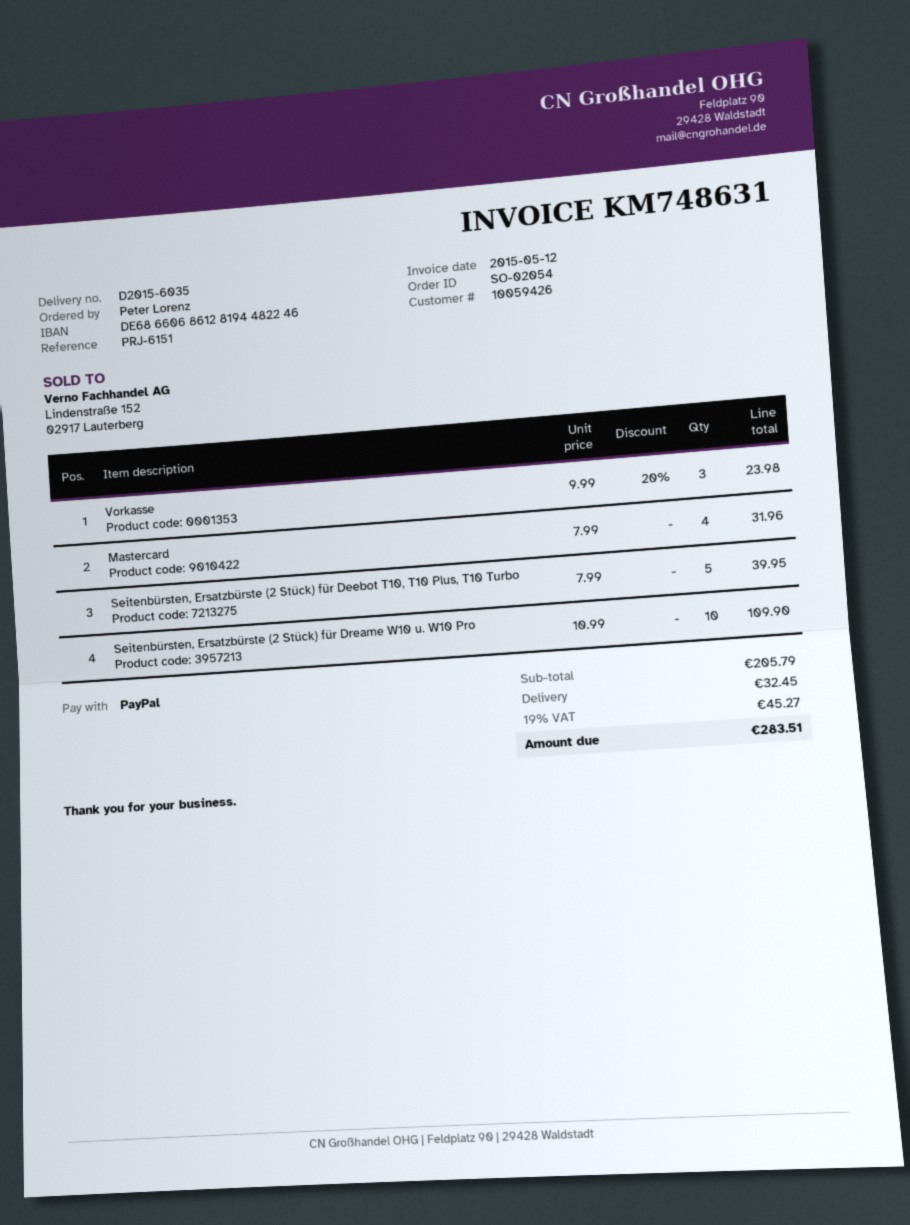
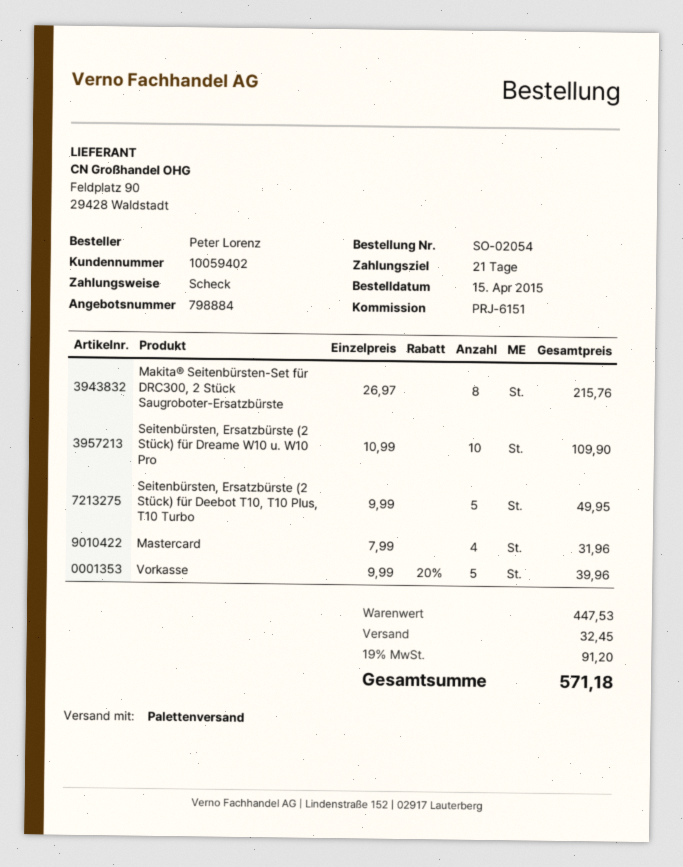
customer number: 10059426 -> 10059402
payment method: PayPal -> cheque
Vorkasse: 3 x 9.99 - 20% = 23.98 -> 5 x 9.99 - 20% = 39.96
Seitenbürsten, Ersatzbürste (2 Stück) für Deebot T10, T10 Plus, T10 Turbo: 5 x 7.99 = 39.95 -> 5 x 9.99 = 49.95
Makita® Seitenbürsten-Set für DRC300, 2 Stück Saugroboter-Ersatzbürste: none -> 8 x 26.97 = 215.76
subtotal: 205.79 -> 447.53
tax: 19% = 45.27 -> 19% = 91.20
total: 283.51 -> 571.18

